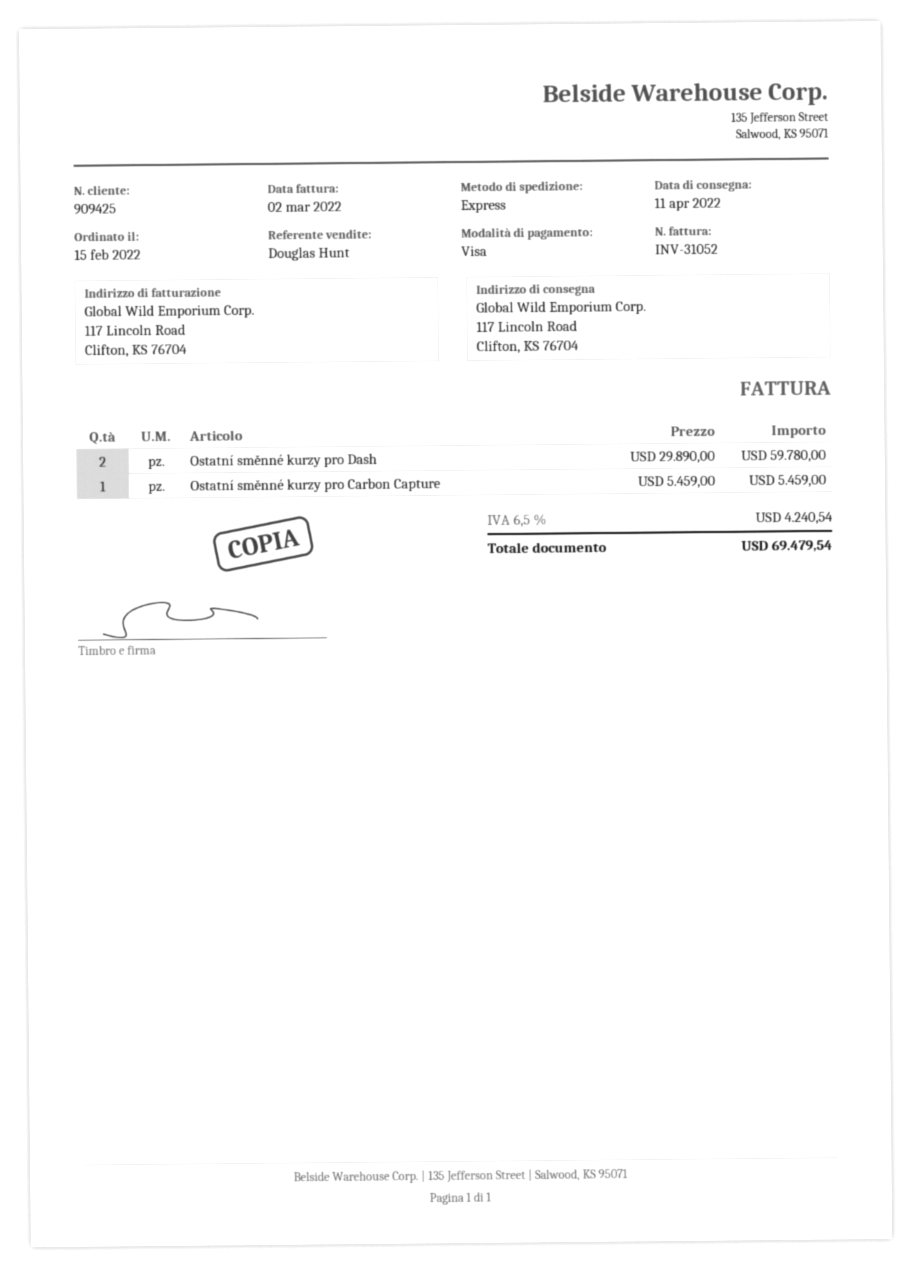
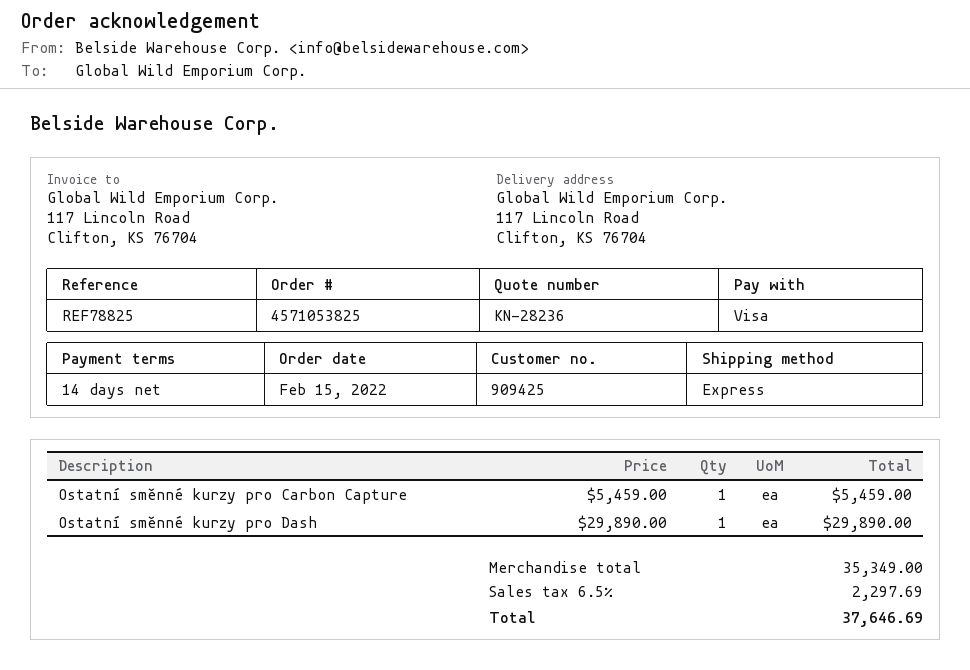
Ostatní směnné kurzy pro Dash: 2 x 29890.00 = 59780.00 -> 1 x 29890.00 = 29890.00
tax: 6.5% = 4240.54 -> 6.5% = 2297.69
total: 69479.54 -> 37646.69

